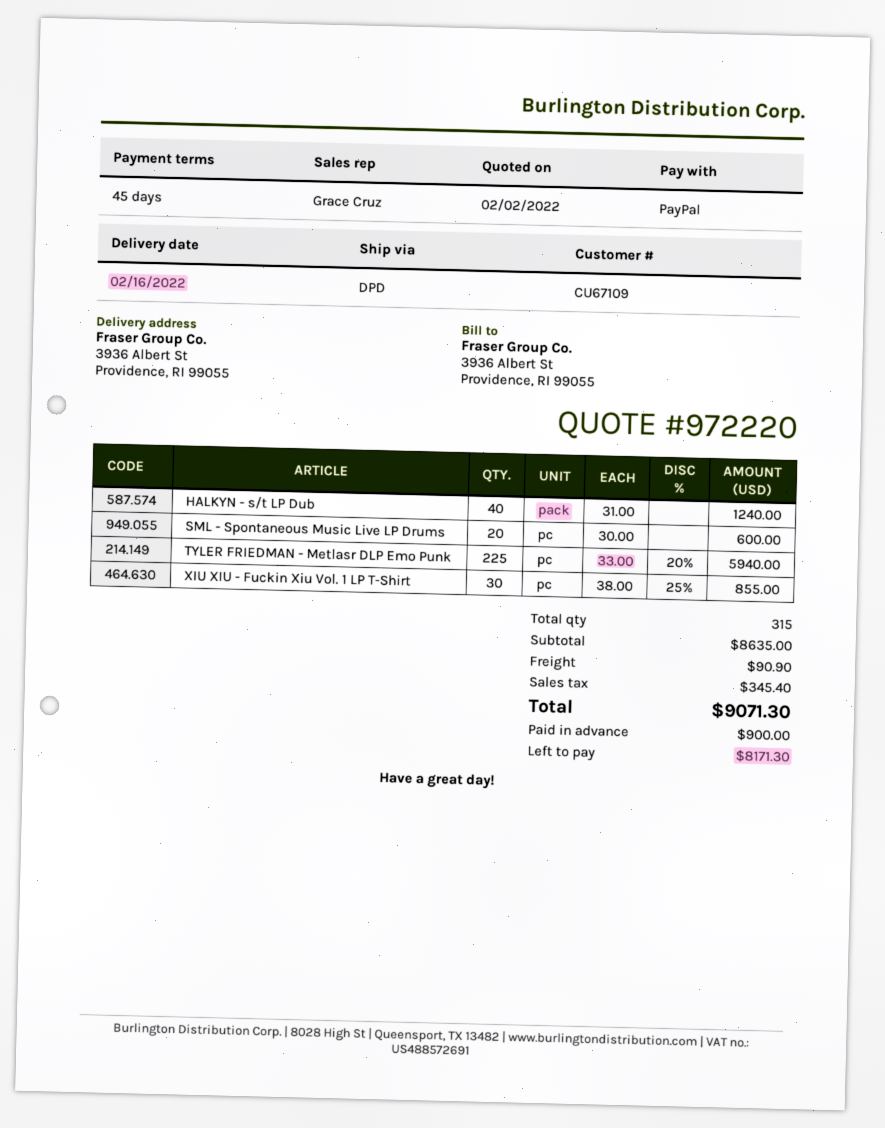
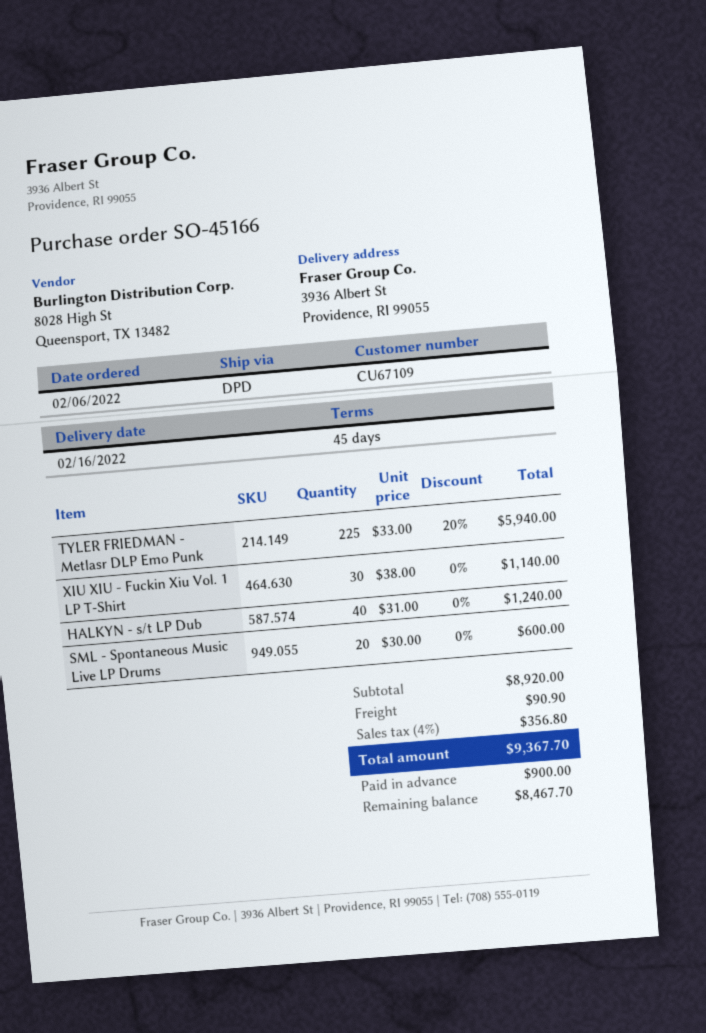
XIU XIU - Fuckin Xiu Vol. 1 LP T-Shirt: 30 x 38.00 - 25% = 855.00 -> 30 x 38.00 = 1140.00
subtotal: 8635.00 -> 8920.00
tax: 345.40 -> 356.80
total: 9071.30 -> 9367.70
balance: 8171.30 -> 8467.70

